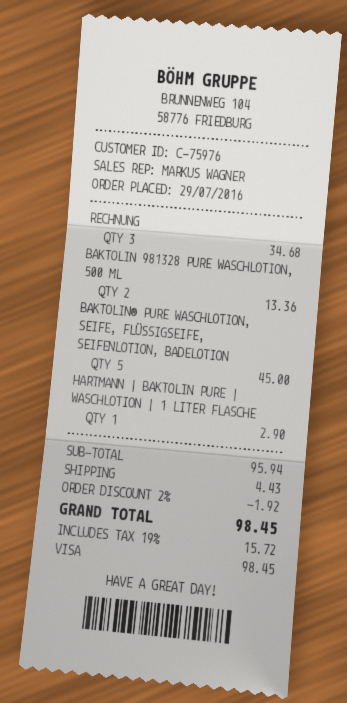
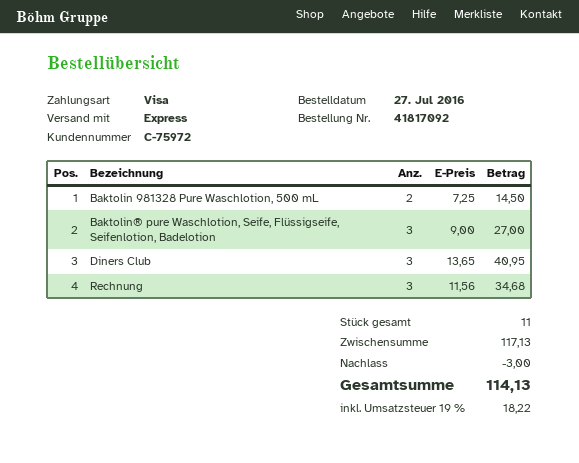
order date: 2016-07-29 -> 2016-07-27
customer number: C-75976 -> C-75972
BAKTOLIN 981328 PURE WASCHLOTION, 500 ML: 2 for 13.36 -> 2 for 14.50
BAKTOLIN® PURE WASCHLOTION, SEIFE, FLÜSSIGSEIFE, SEIFENLOTION, BADELOTION: 5 for 45.00 -> 3 for 27.00
HARTMANN | BAKTOLIN PURE | WASCHLOTION | 1 LITER FLASCHE: 1 for 2.90 -> none
Diners Club: none -> 3 for 40.95
subtotal: 95.94 -> 117.13
discount: 1.92 -> 3.00
shipping: 4.43 -> none
tax: 19% = 15.72 -> 19% = 18.22
total: 98.45 -> 114.13

